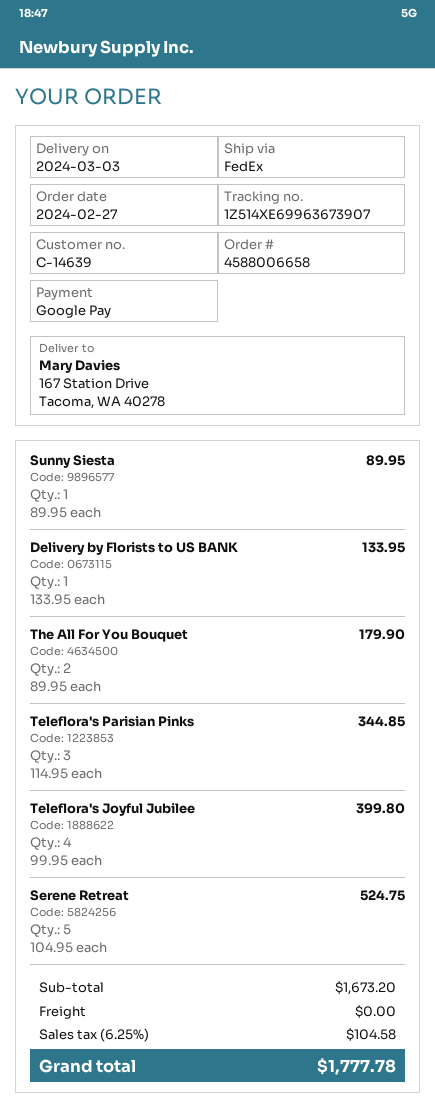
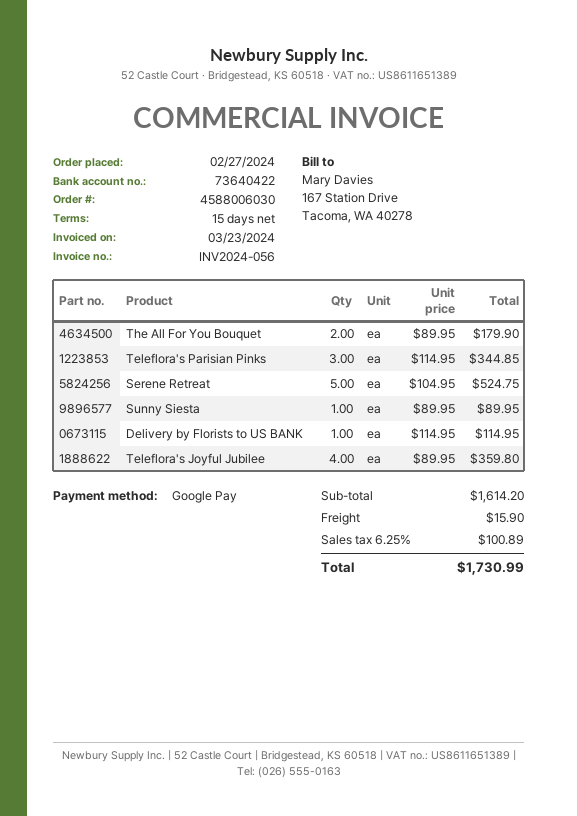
order number: 4588006658 -> 4588006030
Delivery by Florists to US BANK: 1 x 133.95 = 133.95 -> 1 x 114.95 = 114.95
Teleflora's Joyful Jubilee: 4 x 99.95 = 399.80 -> 4 x 89.95 = 359.80
subtotal: 1673.20 -> 1614.20
shipping: 0.00 -> 15.90
tax: 6.25% = 104.58 -> 6.25% = 100.89
total: 1777.78 -> 1730.99

